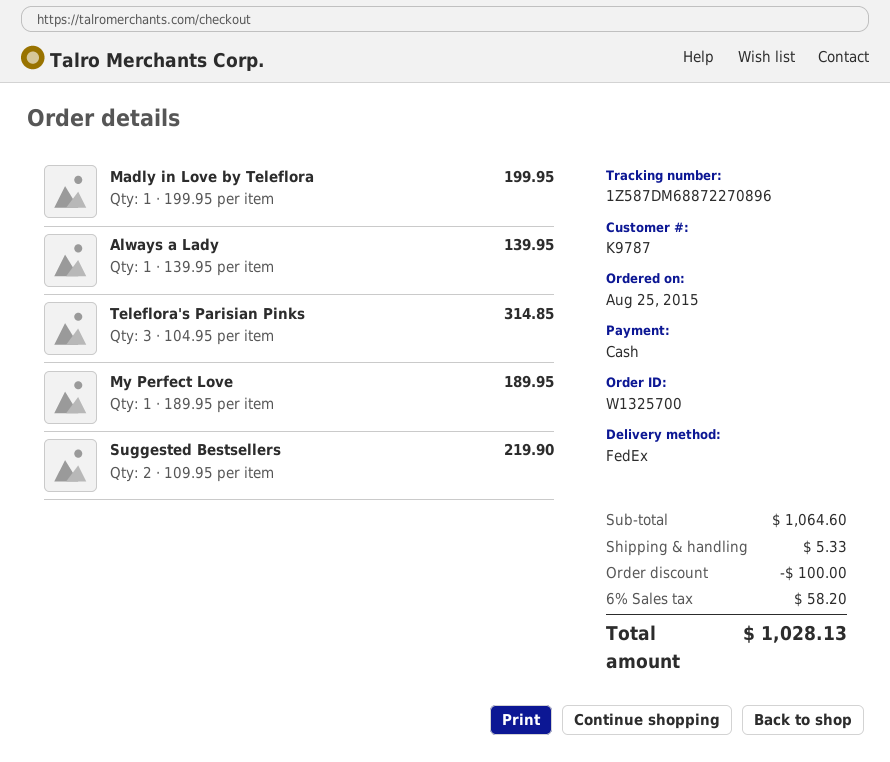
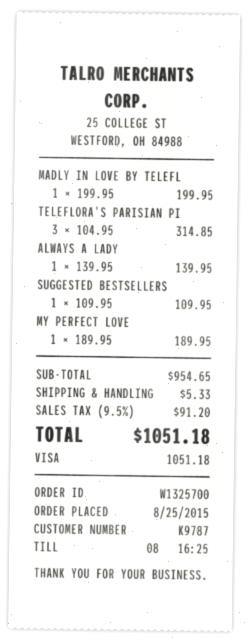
payment method: cash -> Visa
Suggested Bestsellers: 2 x 109.95 = 219.90 -> 1 x 109.95 = 109.95
subtotal: 1064.60 -> 954.65
discount: 100.00 -> none
tax: 6% = 58.20 -> 9.5% = 91.20
total: 1028.13 -> 1051.18

